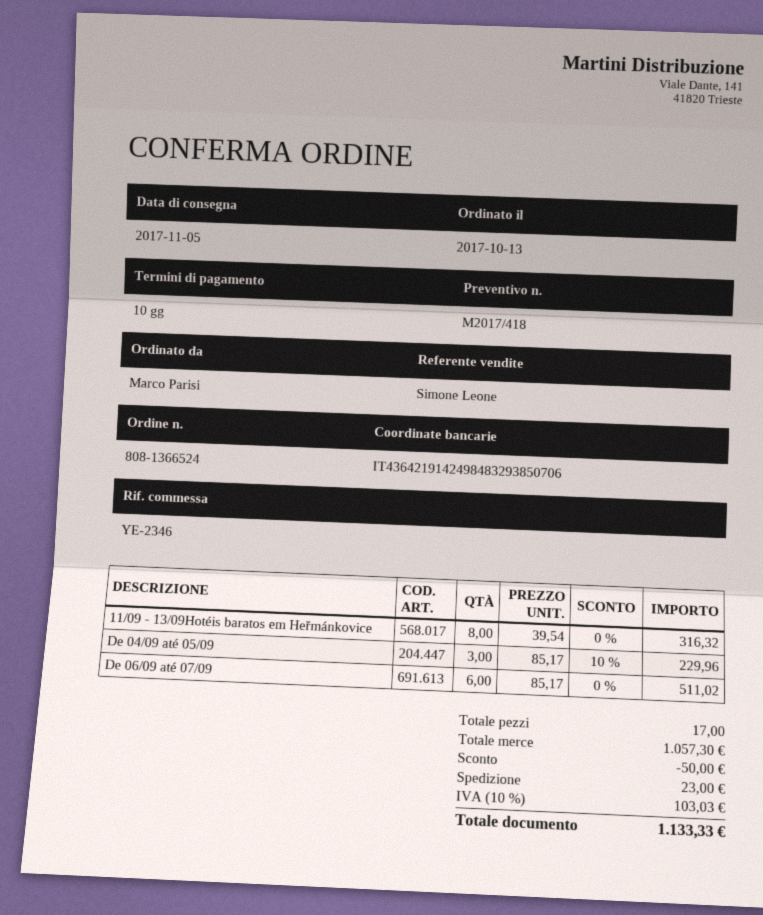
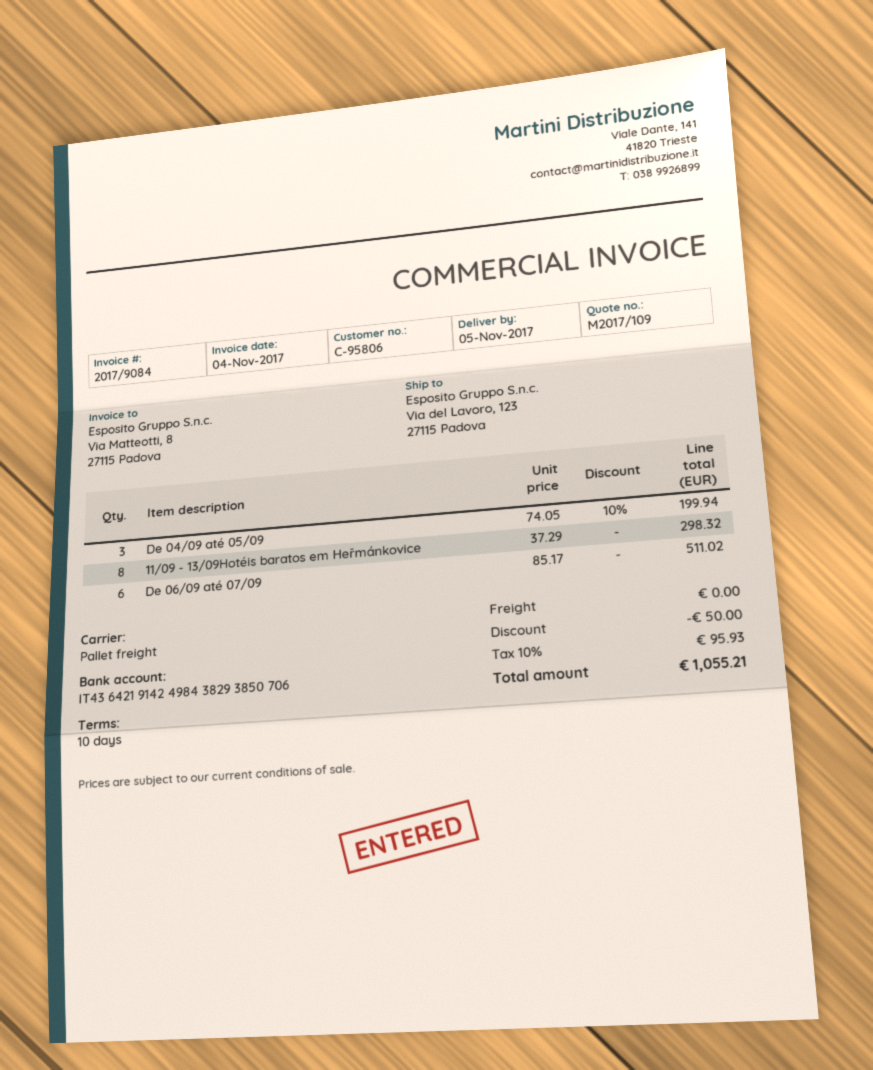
quote number: M2017/418 -> M2017/109
bank account: IT4364219142498483293850706 -> IT4364219142498438293850706
11/09 - 13/09Hotéis baratos em Heřmánkovice: 8 x 39.54 = 316.32 -> 8 x 37.29 = 298.32
De 04/09 até 05/09: 3 x 85.17 - 10% = 229.96 -> 3 x 74.05 - 10% = 199.94
shipping: 23.00 -> 0.00
tax: 10% = 103.03 -> 10% = 95.93
total: 1133.33 -> 1055.21

